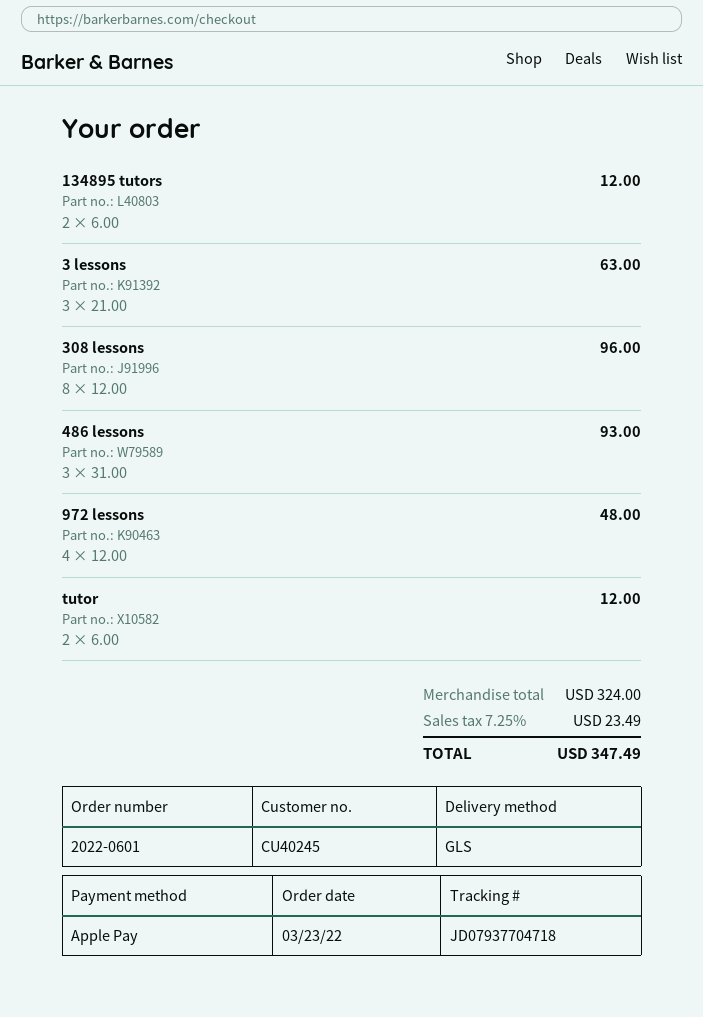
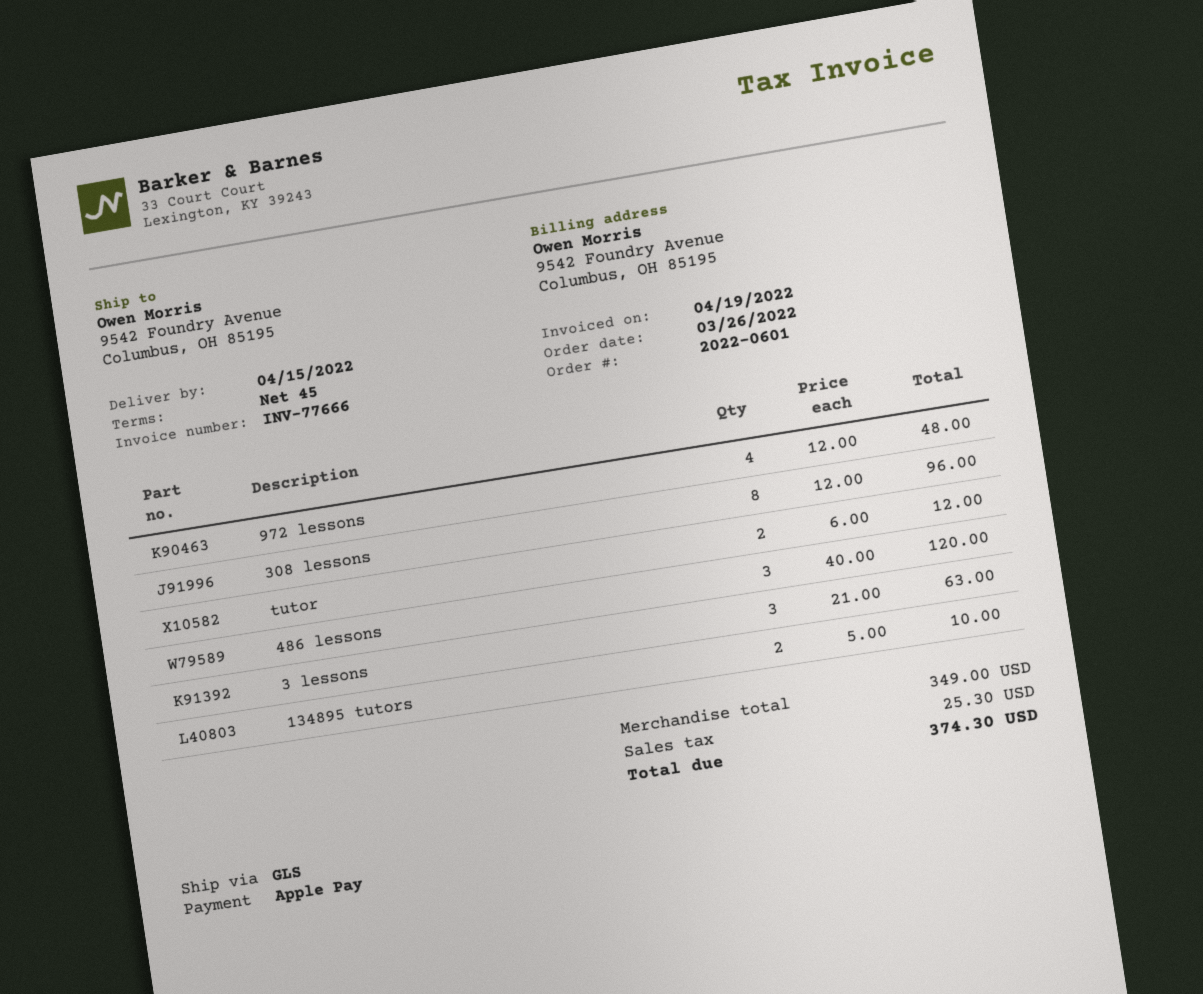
order date: 2022-03-23 -> 2022-03-26
134895 tutors: 2 x 6.00 = 12.00 -> 2 x 5.00 = 10.00
486 lessons: 3 x 31.00 = 93.00 -> 3 x 40.00 = 120.00
subtotal: 324.00 -> 349.00
tax: 23.49 -> 25.30
total: 347.49 -> 374.30

